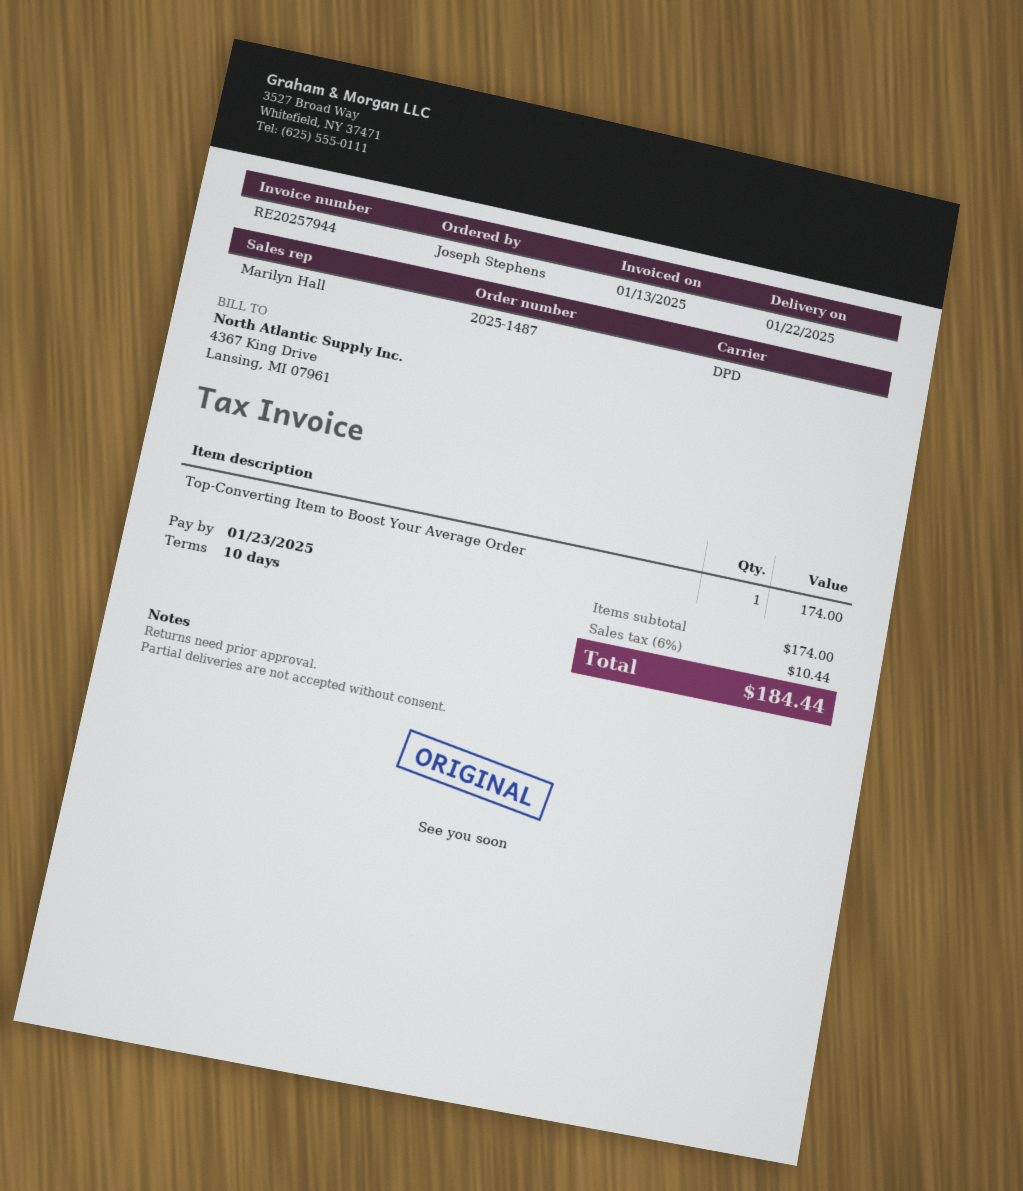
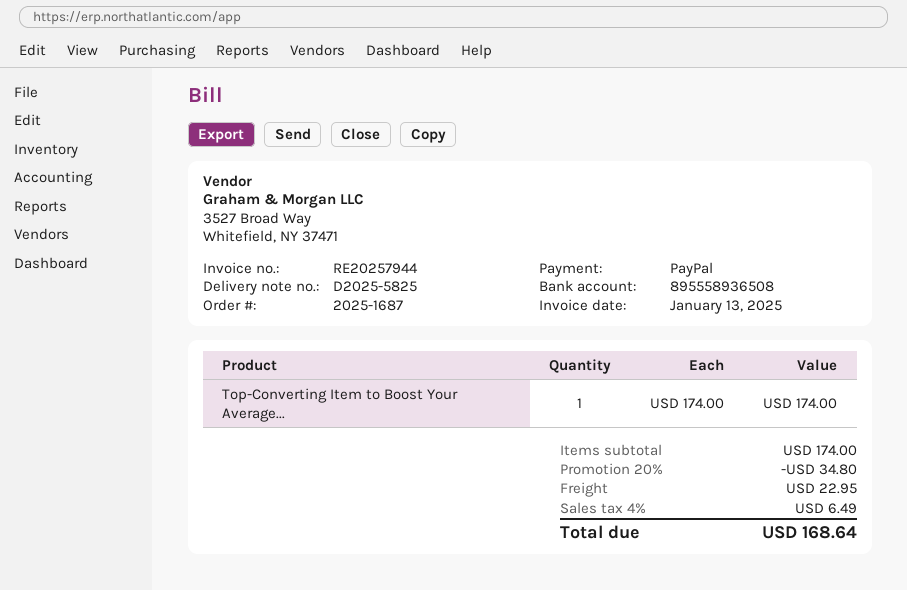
order number: 2025-1487 -> 2025-1687
discount: none -> 20% = 34.80
shipping: none -> 22.95
tax: 6% = 10.44 -> 4% = 6.49
total: 184.44 -> 168.64

